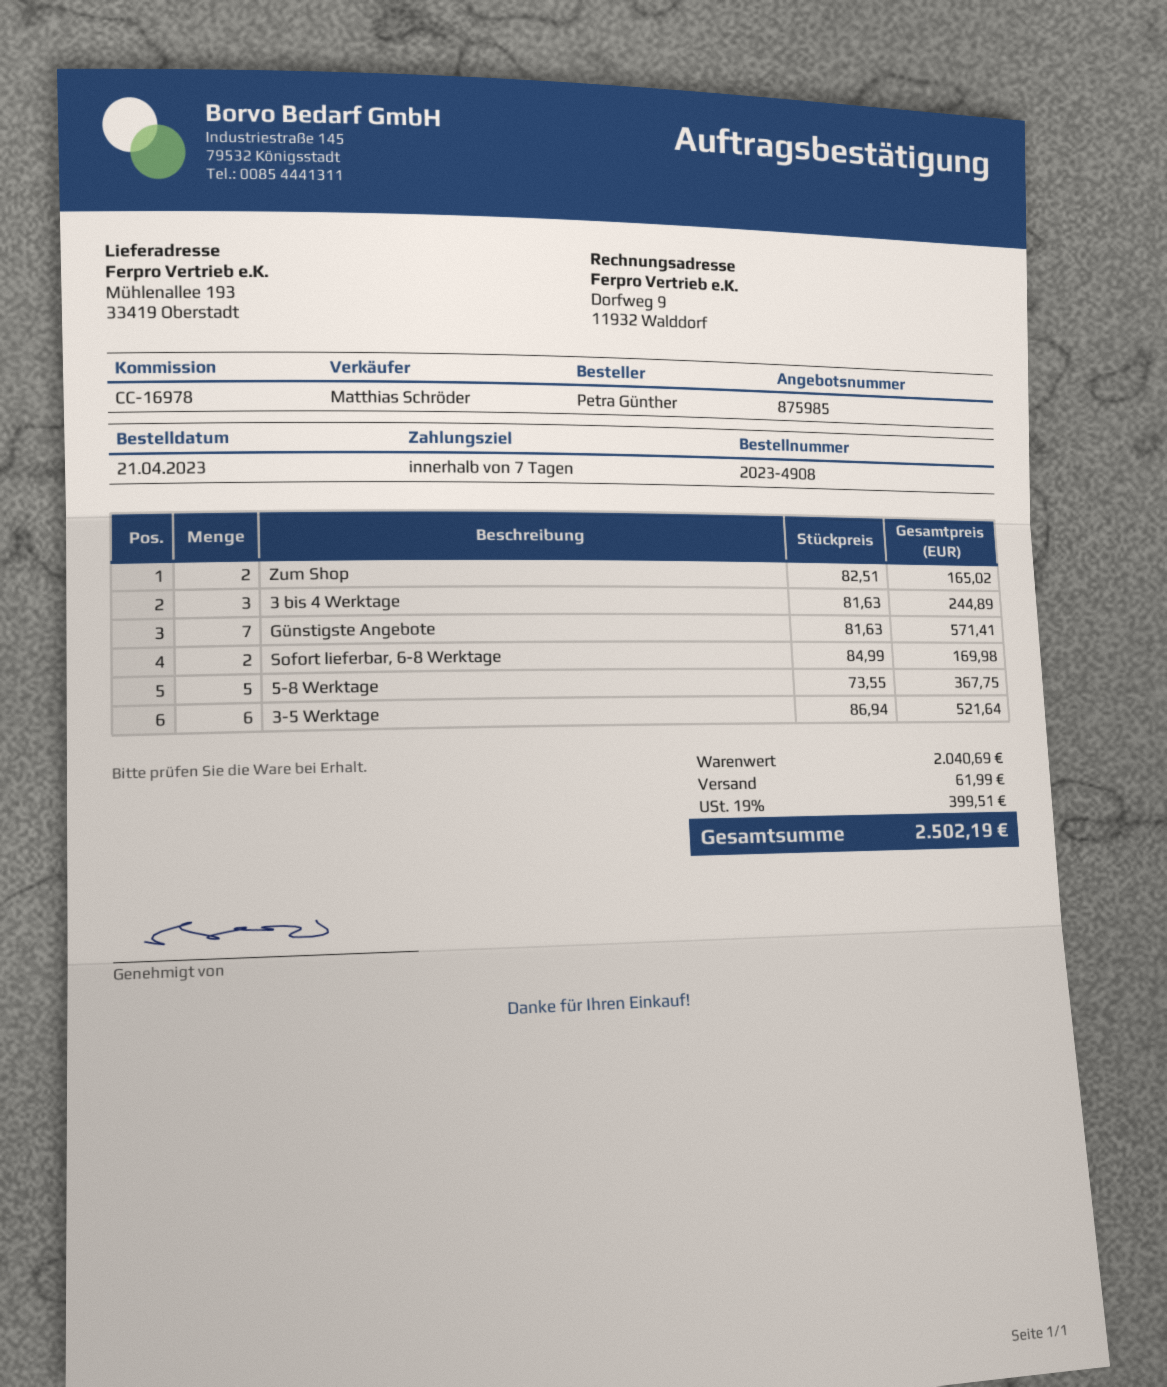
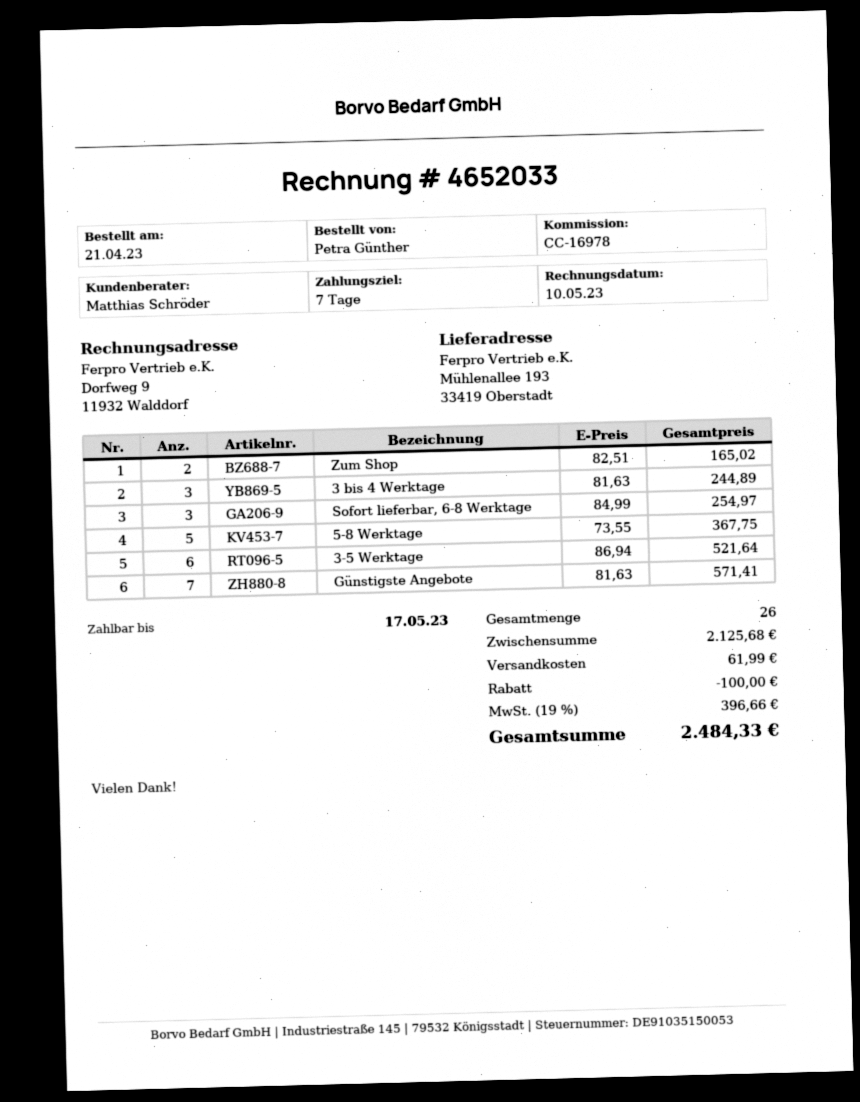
Sofort lieferbar, 6-8 Werktage: 2 x 84.99 = 169.98 -> 3 x 84.99 = 254.97
subtotal: 2040.69 -> 2125.68
discount: none -> 100.00
tax: 19% = 399.51 -> 19% = 396.66
total: 2502.19 -> 2484.33

